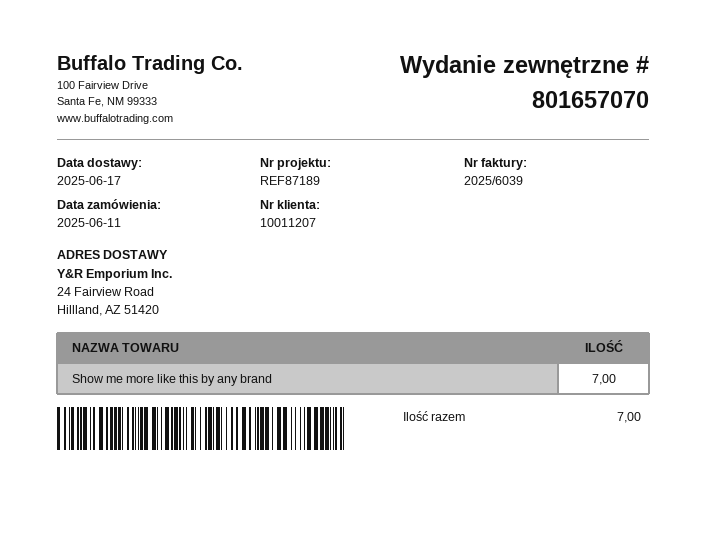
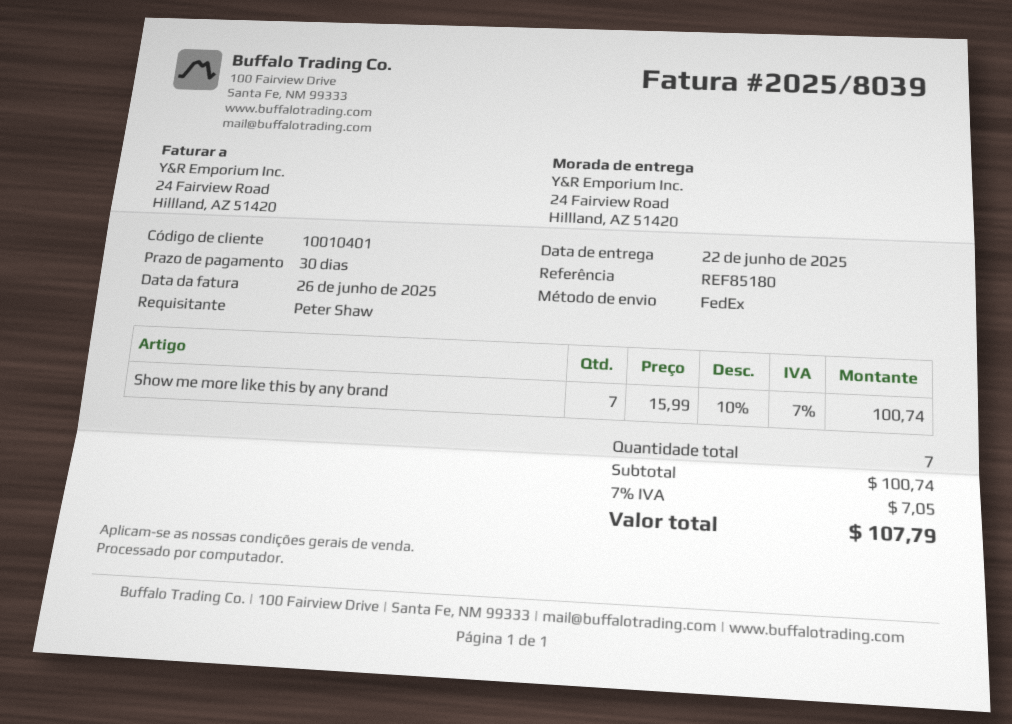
delivery date: 2025-06-17 -> 2025-06-22
invoice number: 2025/6039 -> 2025/8039
customer number: 10011207 -> 10010401
reference: REF87189 -> REF85180

